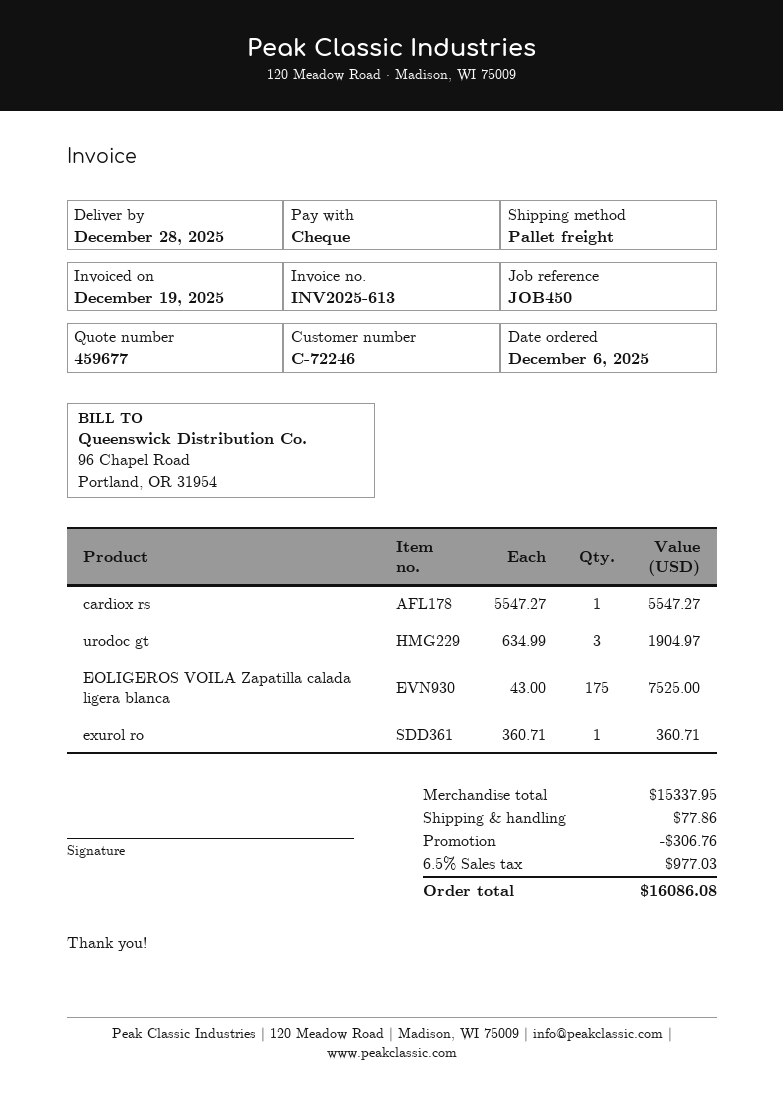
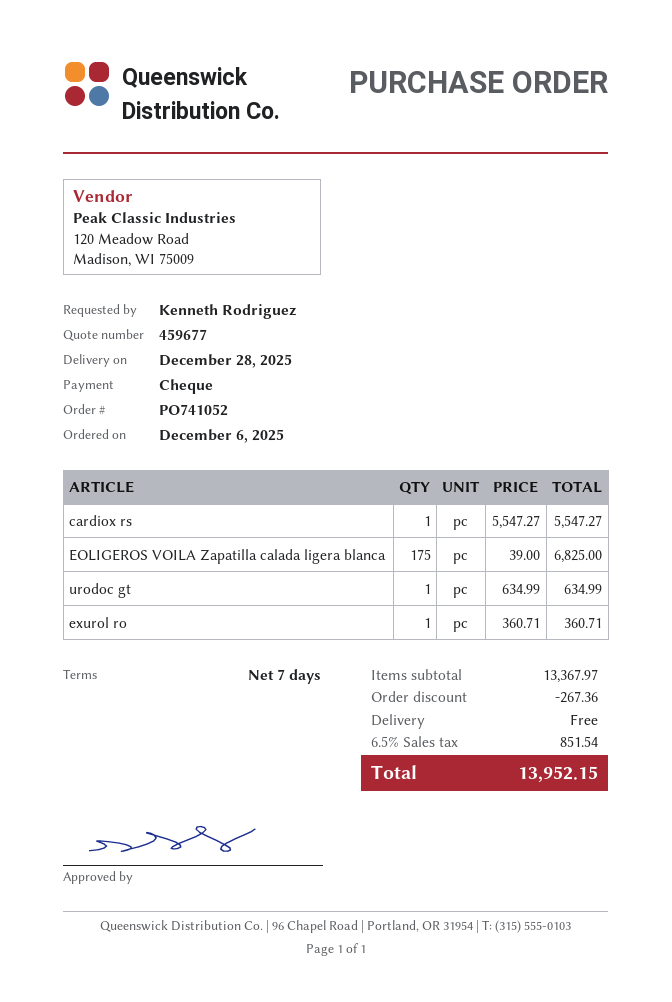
urodoc gt: 3 x 634.99 = 1904.97 -> 1 x 634.99 = 634.99
EOLIGEROS VOILA Zapatilla calada ligera blanca: 175 x 43.00 = 7525.00 -> 175 x 39.00 = 6825.00
subtotal: 15337.95 -> 13367.97
discount: 306.76 -> 267.36
shipping: 77.86 -> 0.00
tax: 6.5% = 977.03 -> 6.5% = 851.54
total: 16086.08 -> 13952.15

